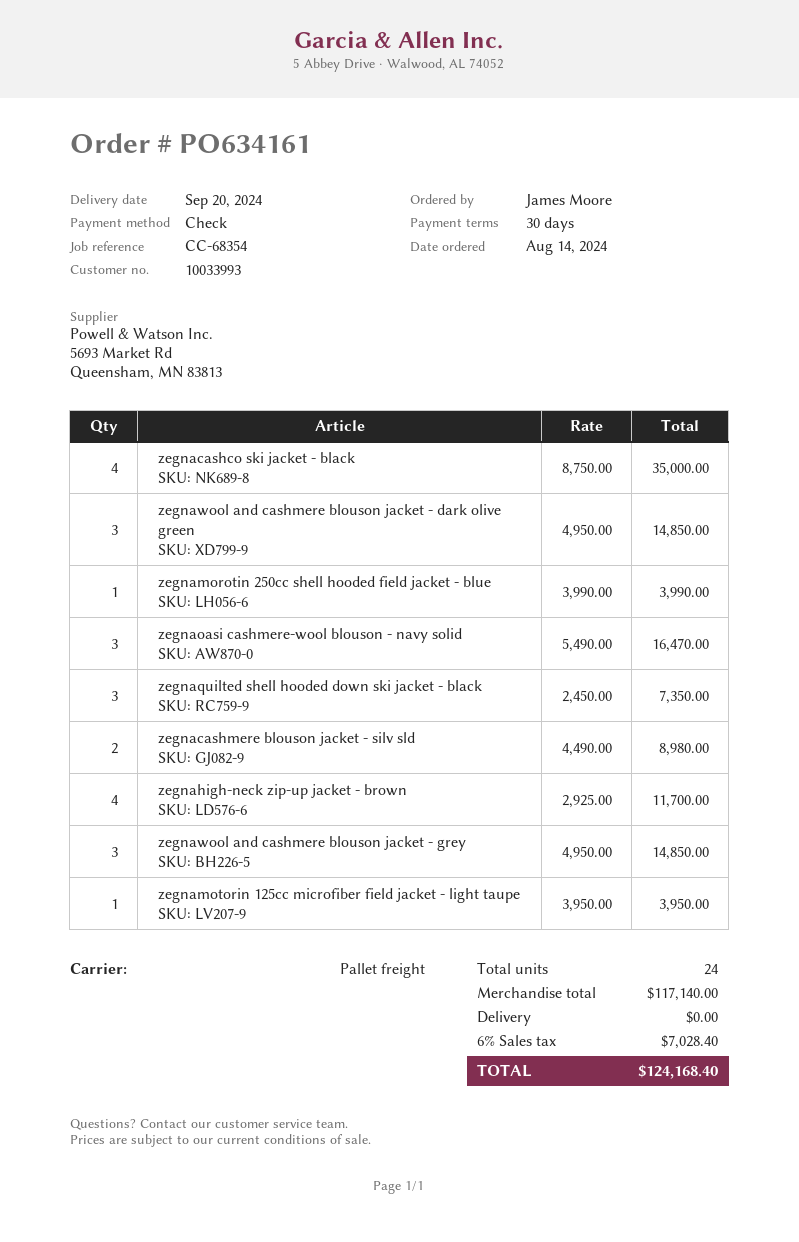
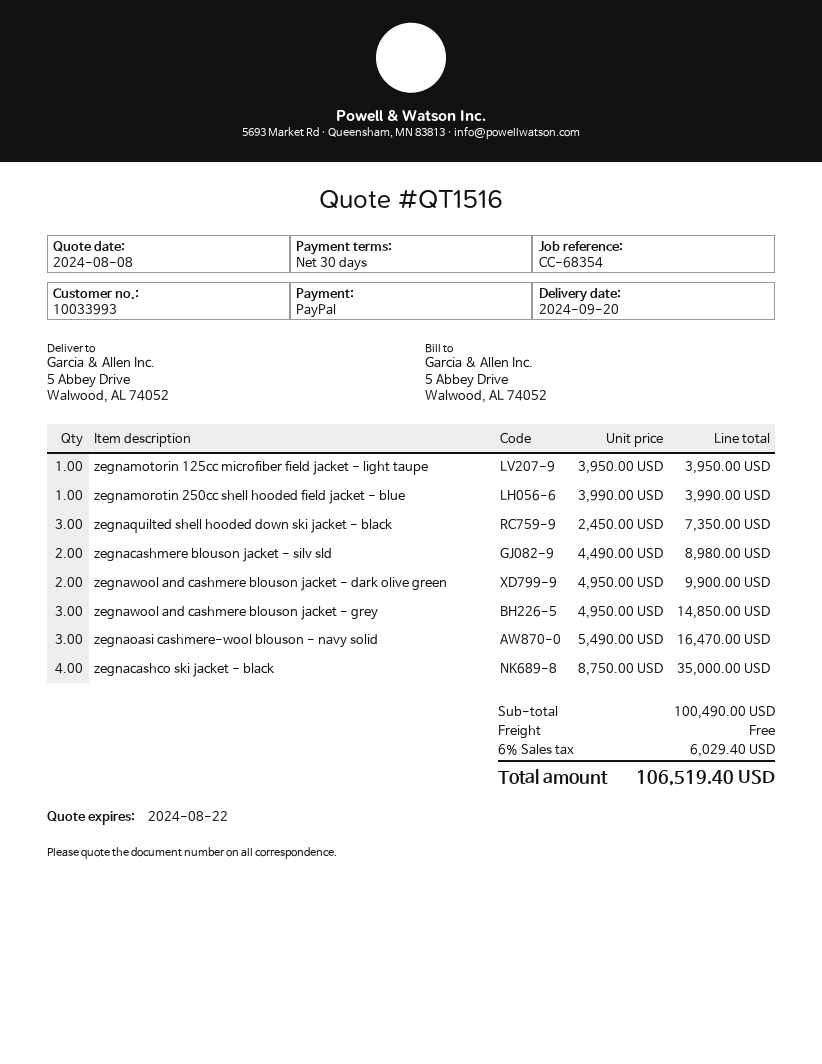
payment method: cheque -> PayPal
zegnawool and cashmere blouson jacket - dark olive green: 3 x 4950.00 = 14850.00 -> 2 x 4950.00 = 9900.00
zegnahigh-neck zip-up jacket - brown: 4 x 2925.00 = 11700.00 -> none
subtotal: 117140.00 -> 100490.00
tax: 6% = 7028.40 -> 6% = 6029.40
total: 124168.40 -> 106519.40

